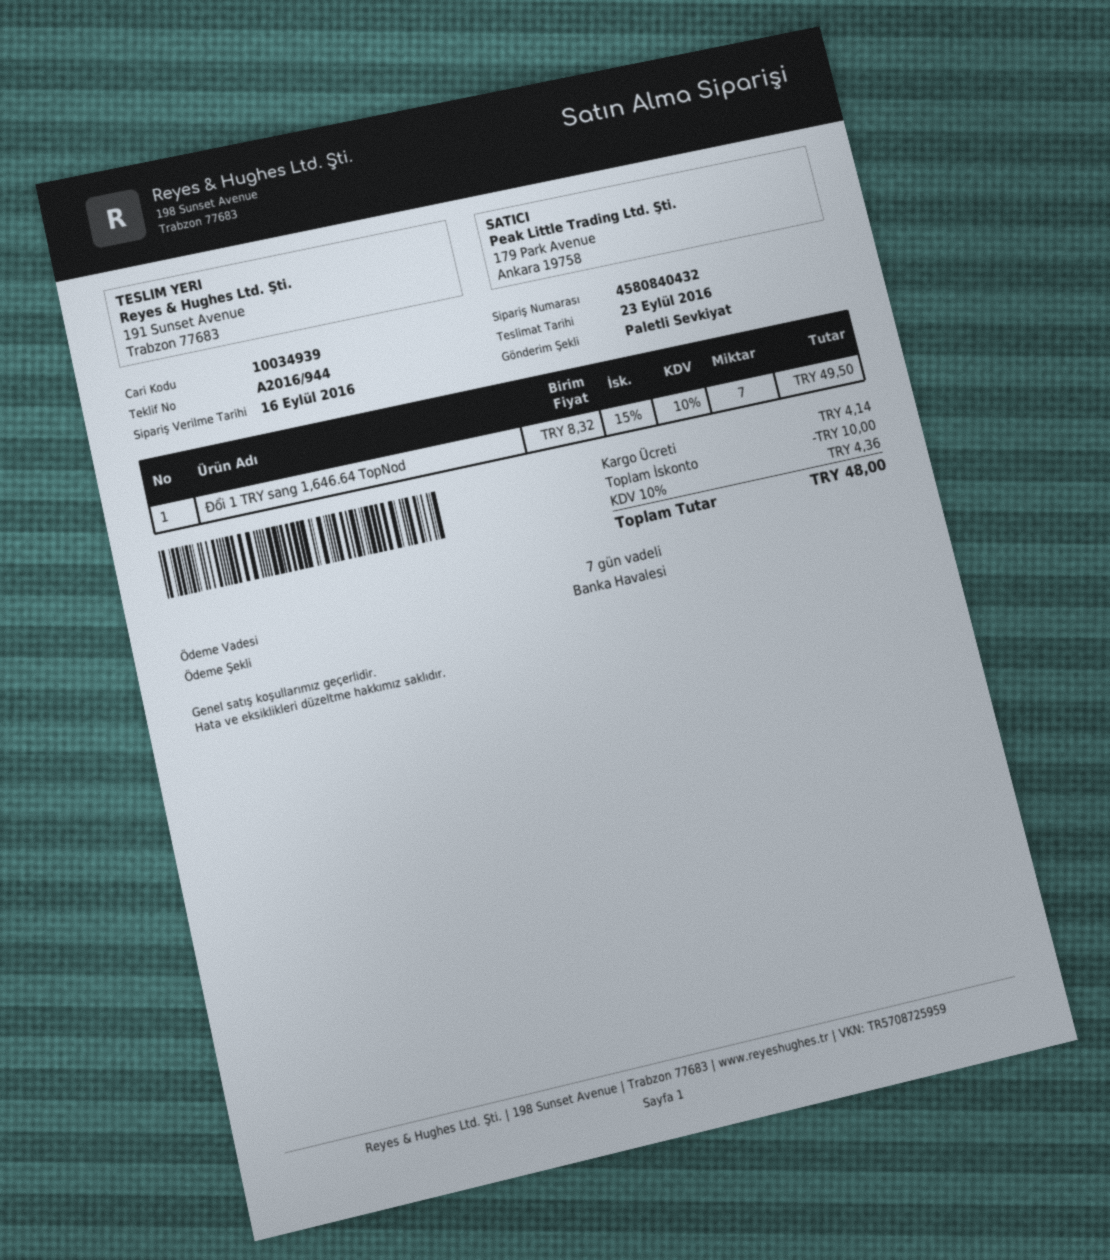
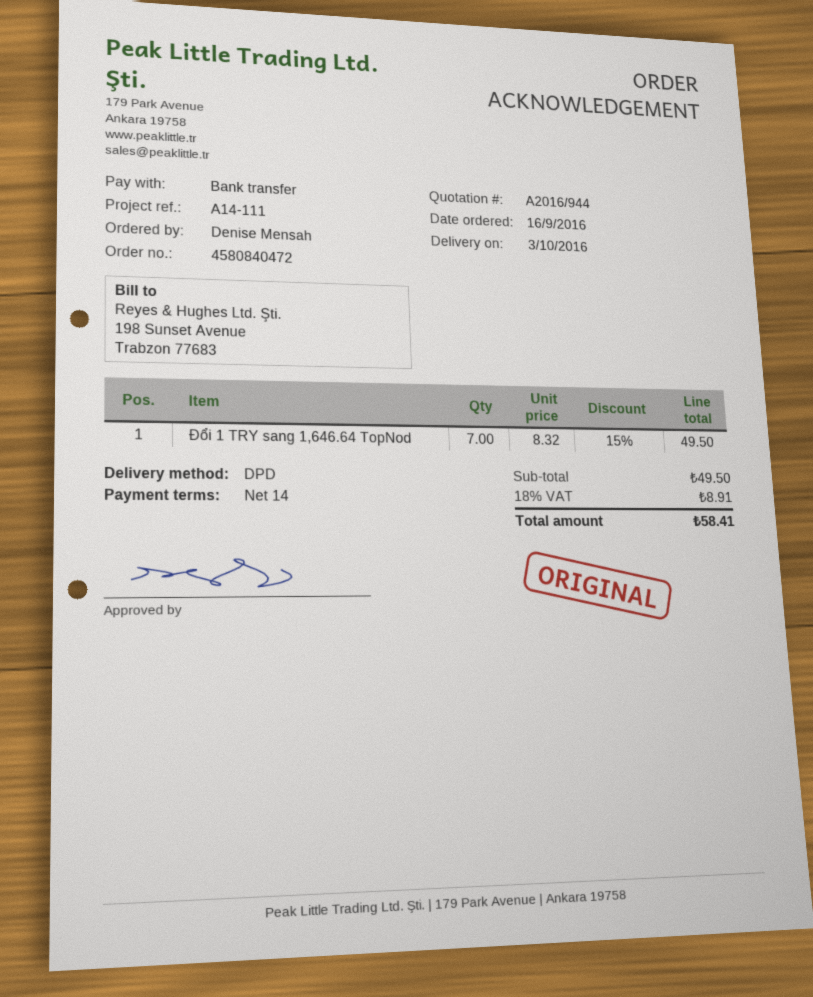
order number: 4580840432 -> 4580840472
delivery date: 2016-09-23 -> 2016-10-03
payment terms: 7 days -> 14 days
shipping method: pallet freight -> DPD
discount: 10.00 -> none
shipping: 4.14 -> none
tax: 10% = 4.36 -> 18% = 8.91
total: 48.00 -> 58.41

